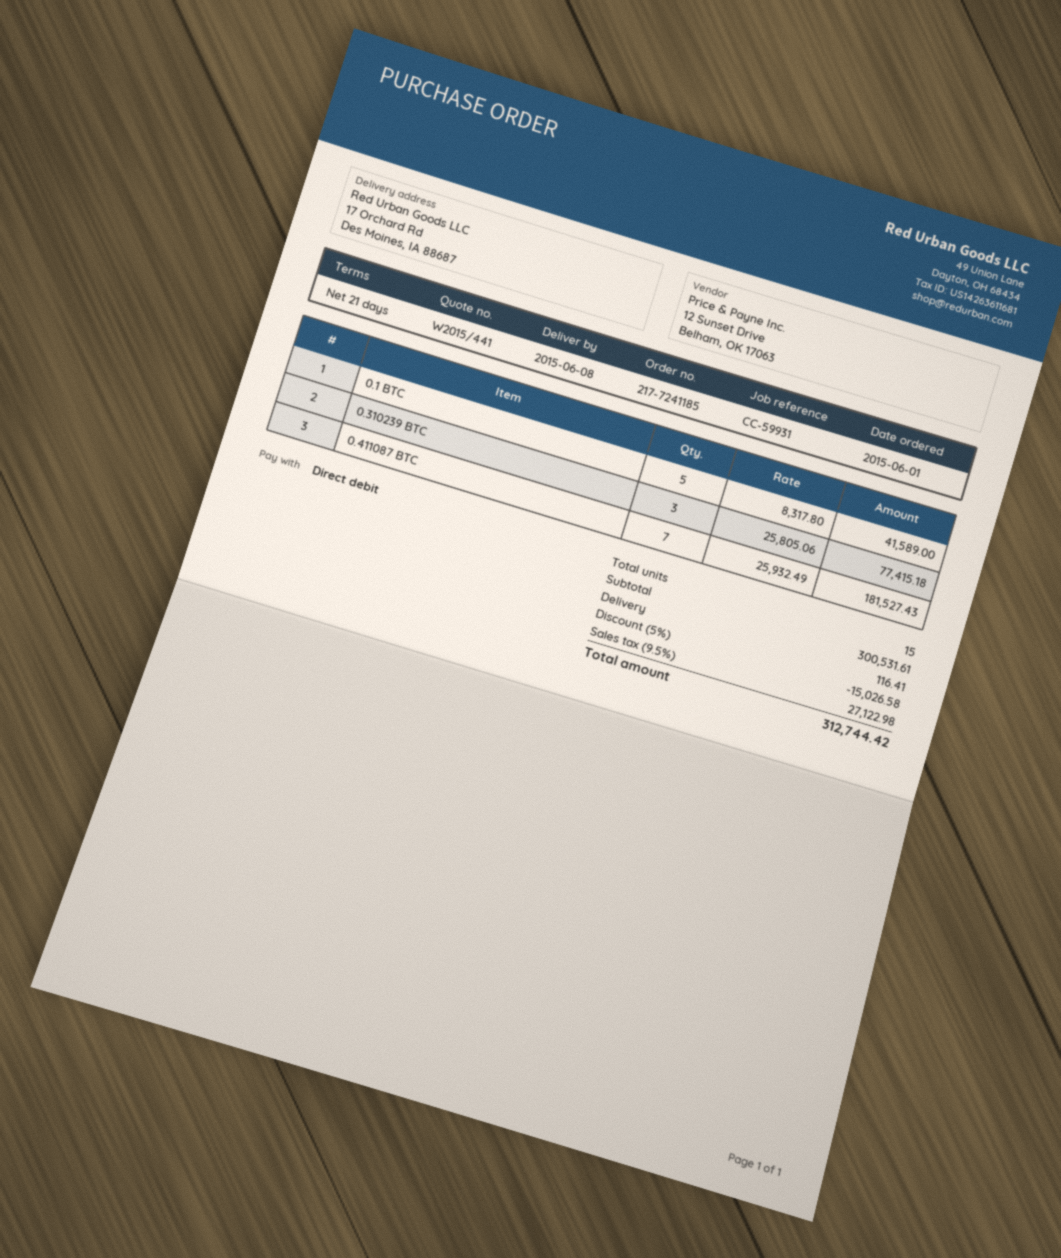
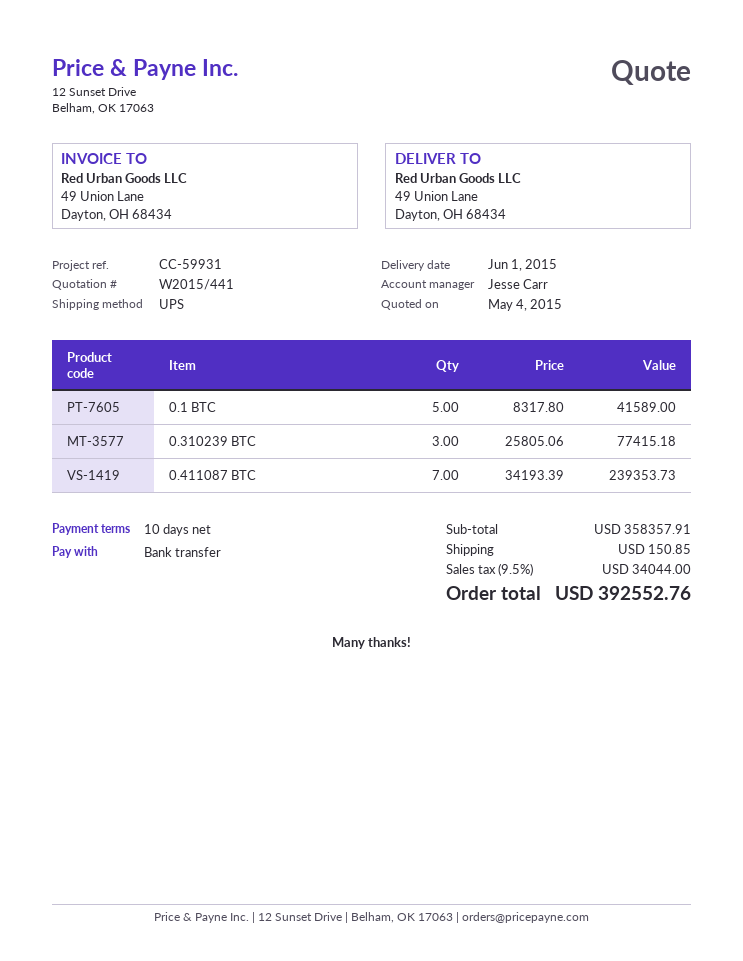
delivery date: 2015-06-08 -> 2015-06-01
payment terms: 21 days -> 10 days
payment method: direct debit -> bank transfer
ship to: 17 Orchard Rd, Des Moines, IA 88687 -> 49 Union Lane, Dayton, OH 68434
0.411087 BTC: 7 x 25932.49 = 181527.43 -> 7 x 34193.39 = 239353.73
subtotal: 300531.61 -> 358357.91
discount: 5% = 15026.58 -> none
shipping: 116.41 -> 150.85
tax: 9.5% = 27122.98 -> 9.5% = 34044.00
total: 312744.42 -> 392552.76

